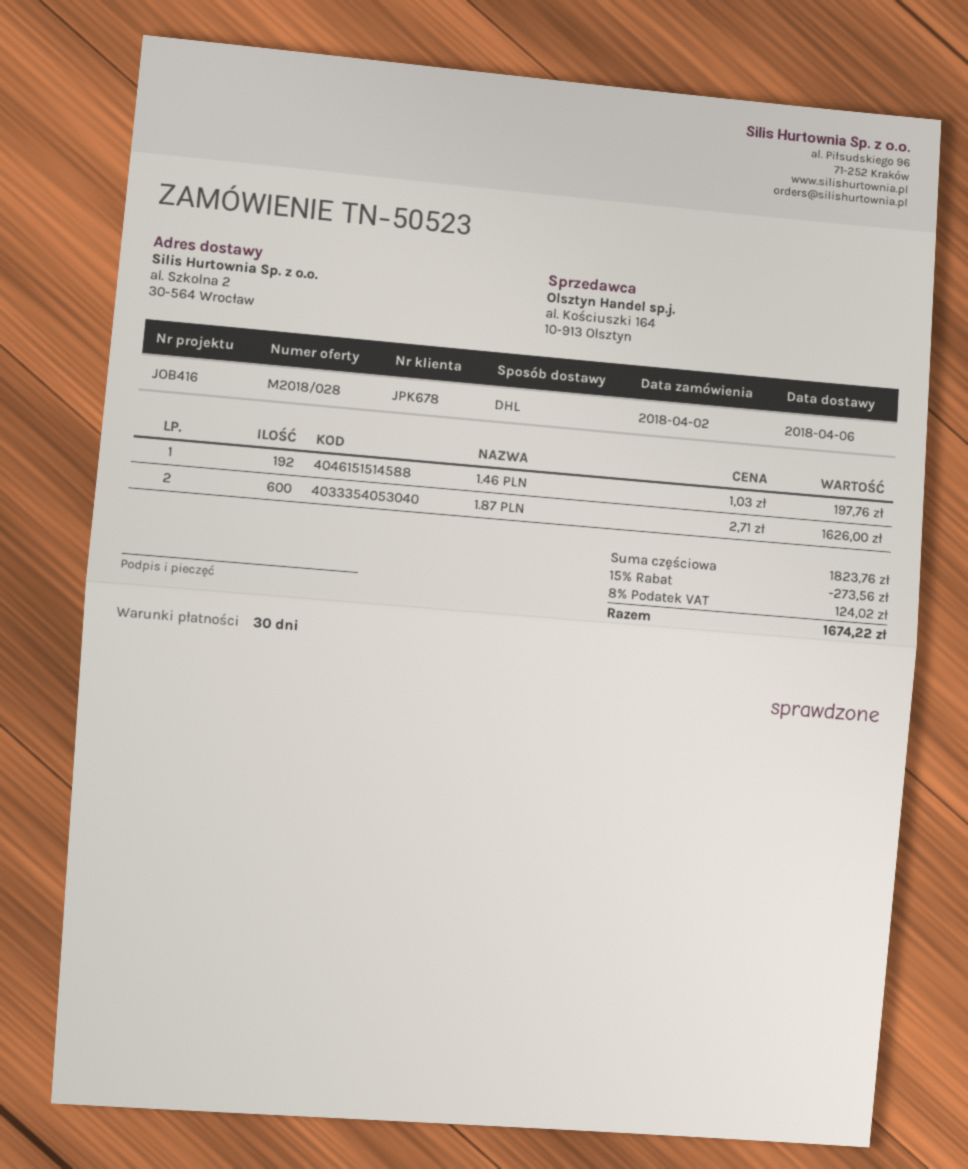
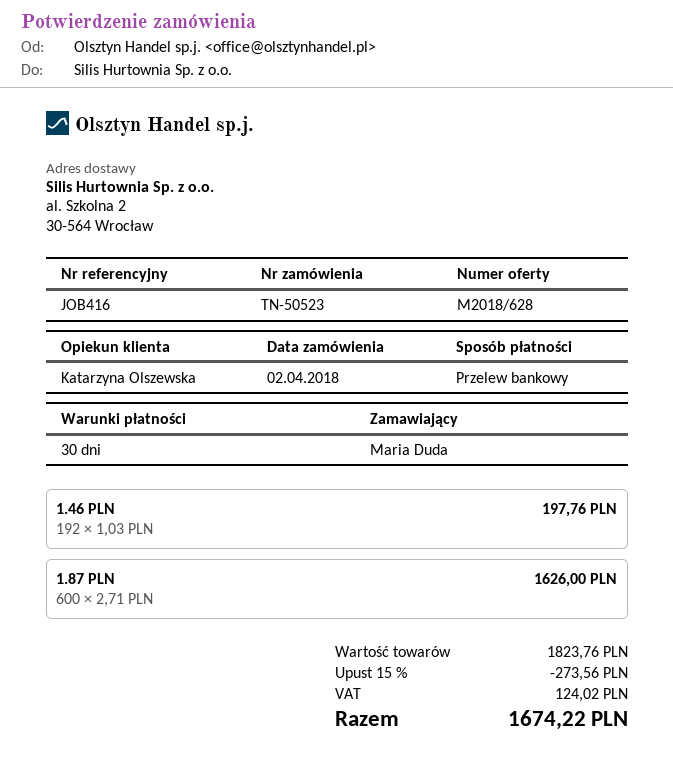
quote number: M2018/028 -> M2018/628

